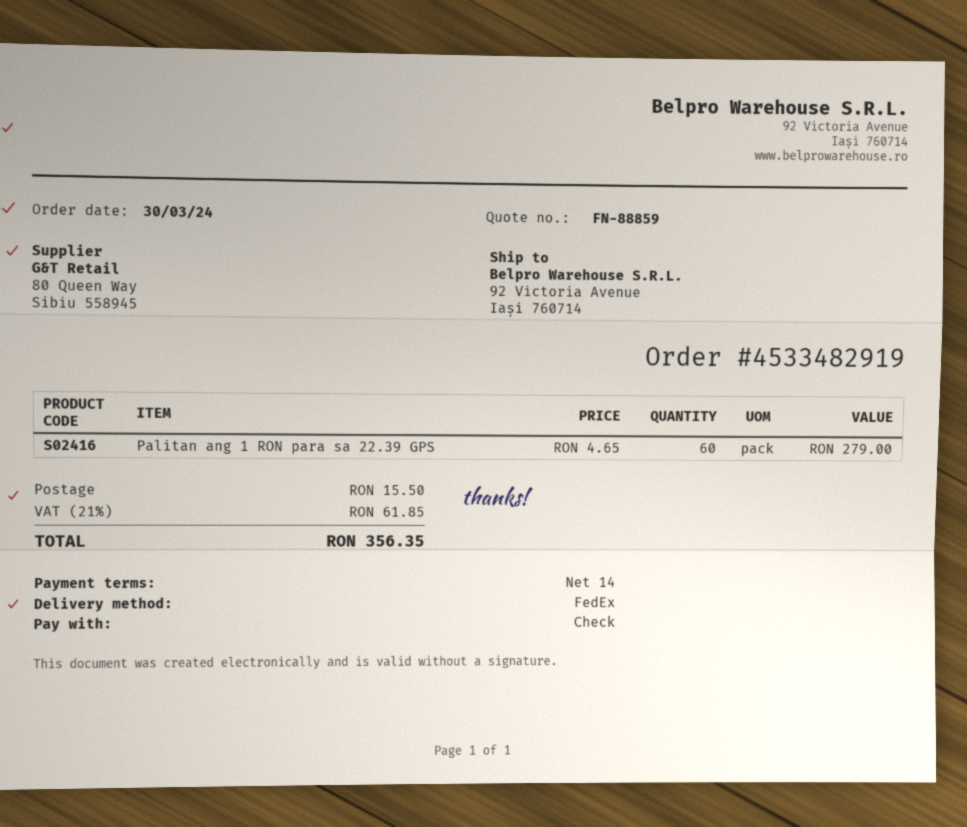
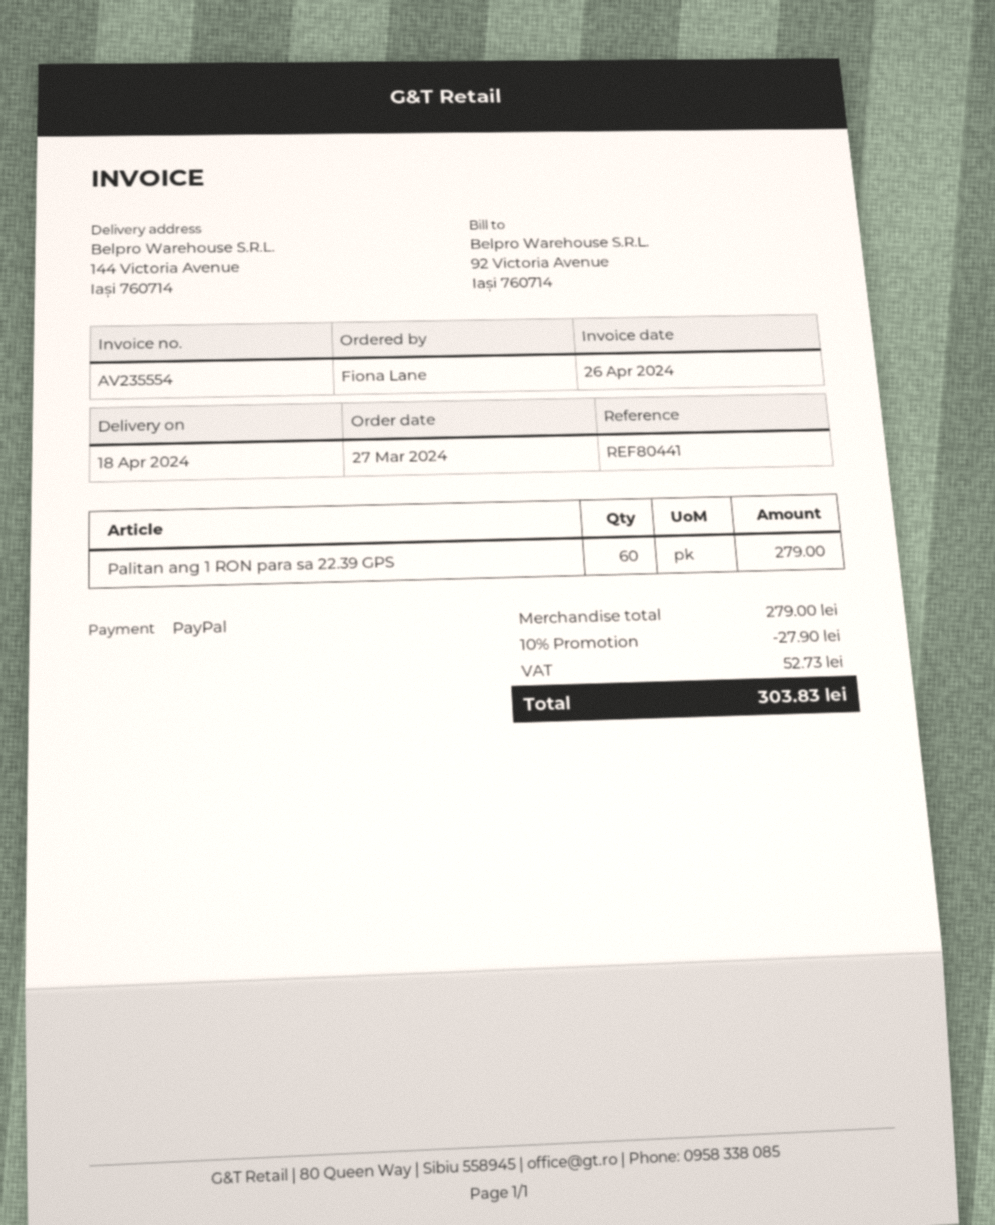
order date: 2024-03-30 -> 2024-03-27
payment method: cheque -> PayPal
ship to: 92 Victoria Avenue, Iași 760714 -> 144 Victoria Avenue, Iași 760714
discount: none -> 10% = 27.90
shipping: 15.50 -> none
tax: 61.85 -> 52.73
total: 356.35 -> 303.83

